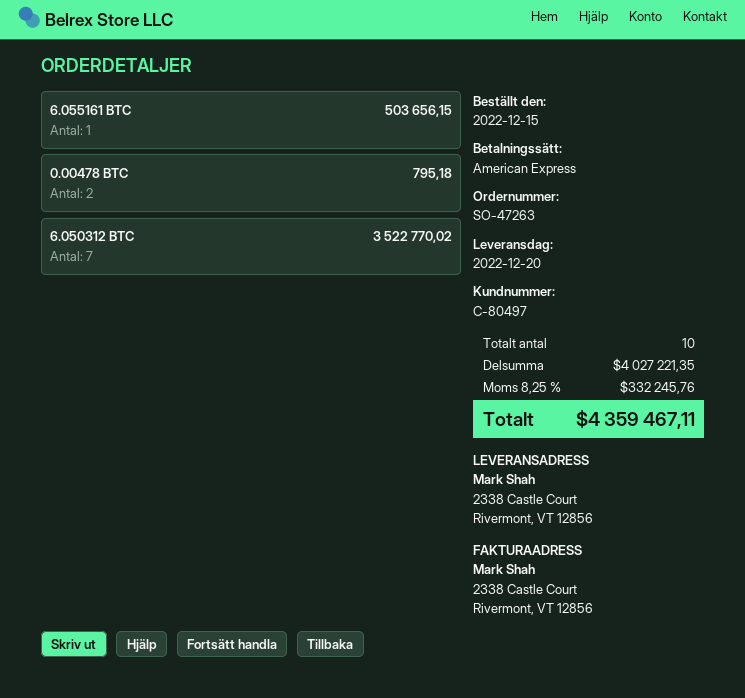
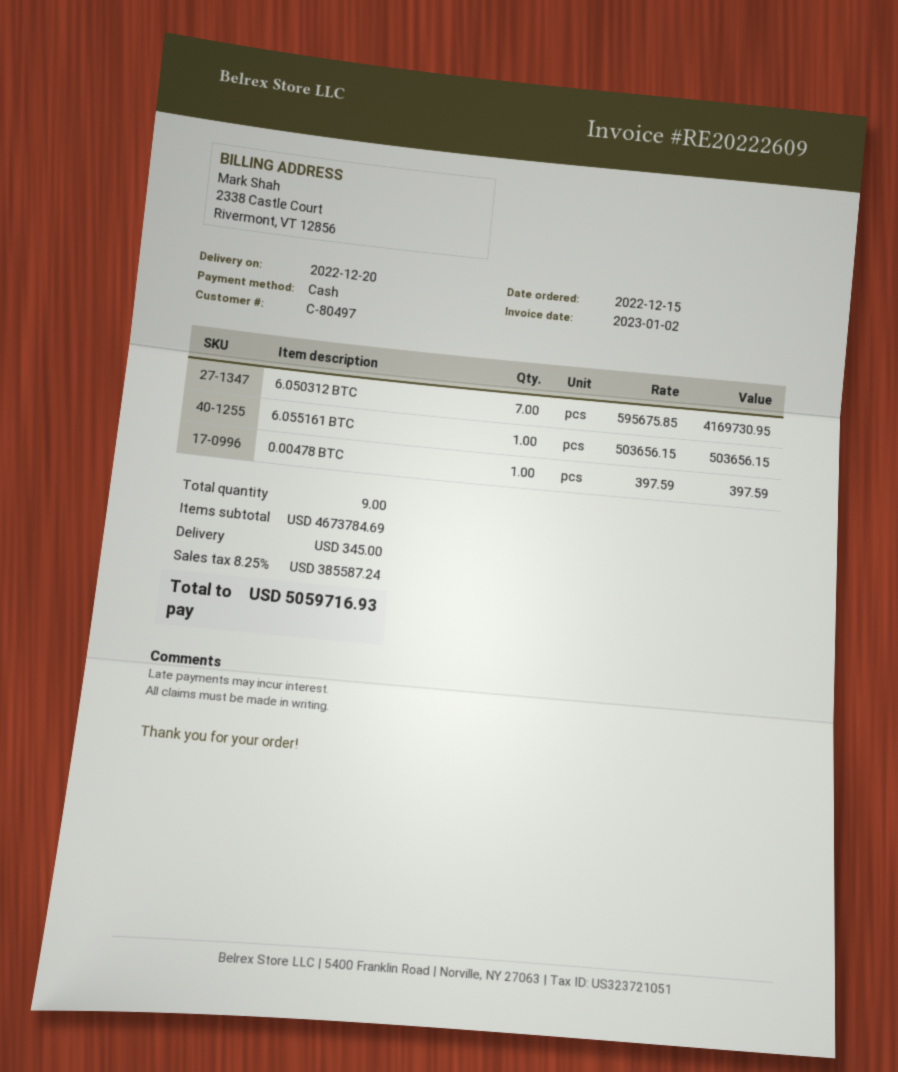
payment method: American Express -> cash
0.00478 BTC: 2 for 795.18 -> 1 for 397.59
6.050312 BTC: 7 for 3522770.02 -> 7 for 4169730.95
total quantity: 10 -> 9
subtotal: 4027221.35 -> 4673784.69
shipping: none -> 345.00
tax: 8.25% = 332245.76 -> 8.25% = 385587.24
total: 4359467.11 -> 5059716.93

